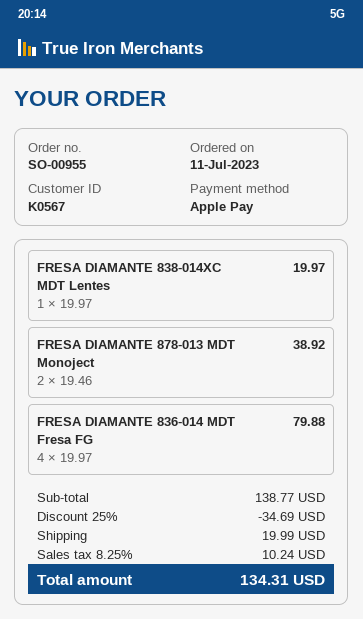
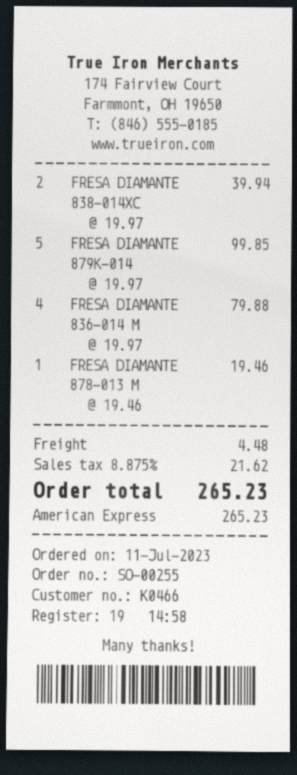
order number: SO-00955 -> SO-00255
customer number: K0567 -> K0466
payment method: Apple Pay -> American Express
FRESA DIAMANTE 838-014XC MDT Lentes: 1 x 19.97 = 19.97 -> 2 x 19.97 = 39.94
FRESA DIAMANTE 878-013 MDT Monoject: 2 x 19.46 = 38.92 -> 1 x 19.46 = 19.46
FRESA DIAMANTE 879K-014: none -> 5 x 19.97 = 99.85
discount: 25% = 34.69 -> none
shipping: 19.99 -> 4.48
tax: 8.25% = 10.24 -> 8.875% = 21.62
total: 134.31 -> 265.23

